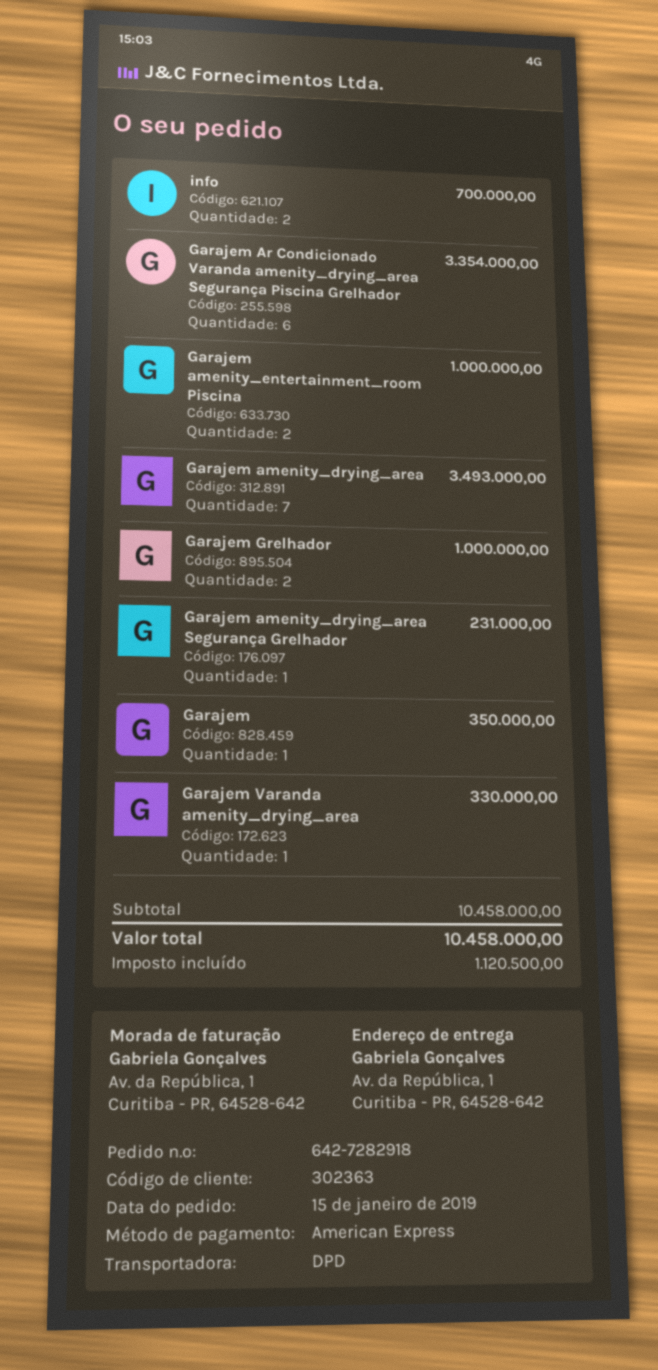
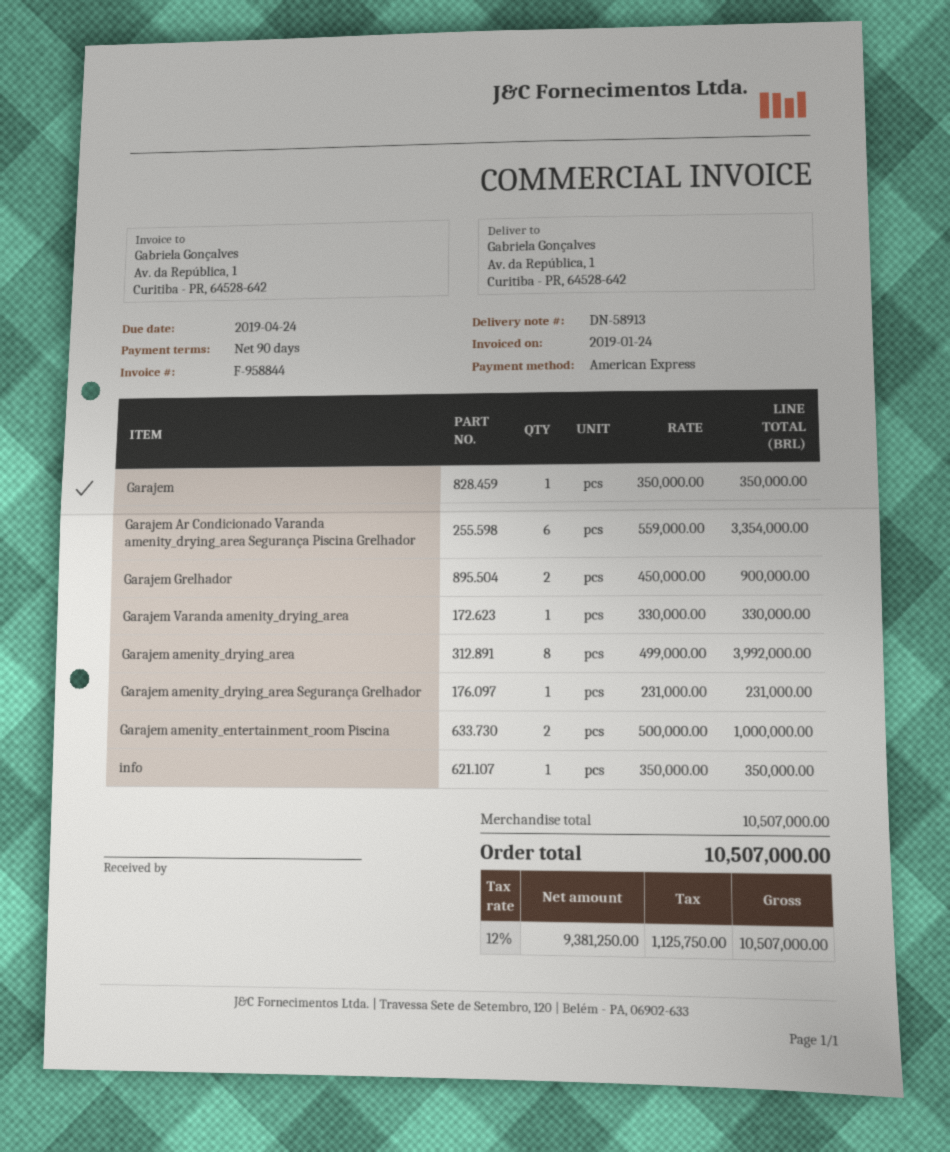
info: 2 for 700000.00 -> 1 for 350000.00
Garajem amenity_drying_area: 7 for 3493000.00 -> 8 for 3992000.00
Garajem Grelhador: 2 for 1000000.00 -> 2 for 900000.00
subtotal: 10458000.00 -> 10507000.00
tax: 1120500.00 -> 1125750.00
total: 10458000.00 -> 10507000.00

